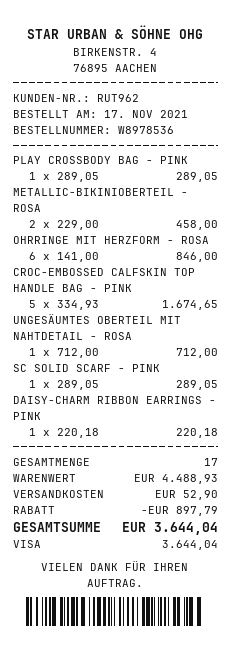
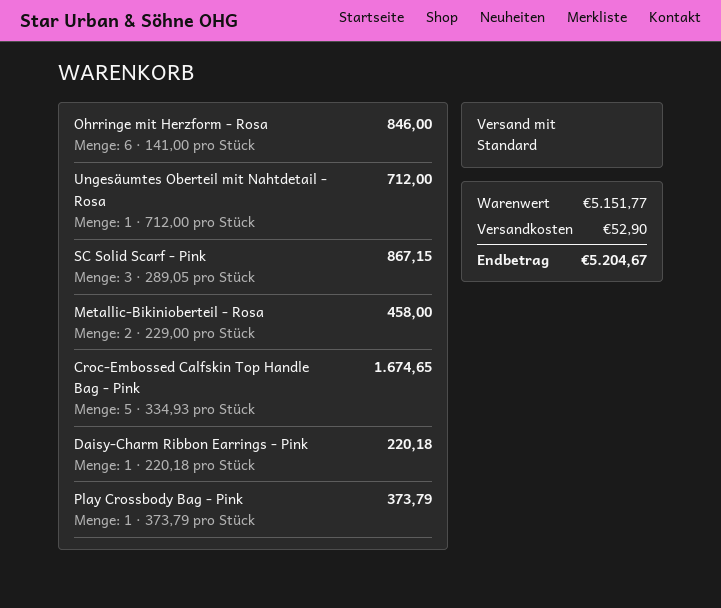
PLAY CROSSBODY BAG - PINK: 1 x 289.05 = 289.05 -> 1 x 373.79 = 373.79
SC SOLID SCARF - PINK: 1 x 289.05 = 289.05 -> 3 x 289.05 = 867.15
subtotal: 4488.93 -> 5151.77
discount: 897.79 -> none
total: 3644.04 -> 5204.67

